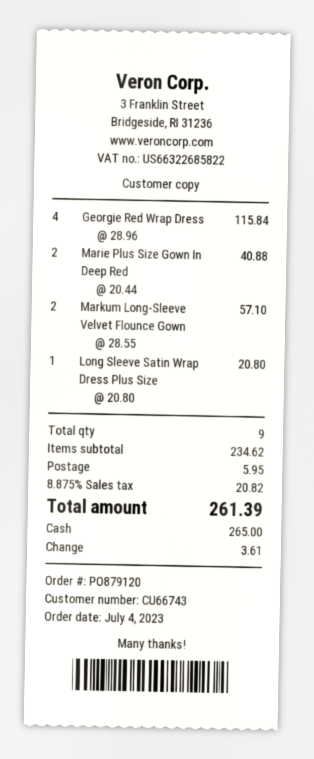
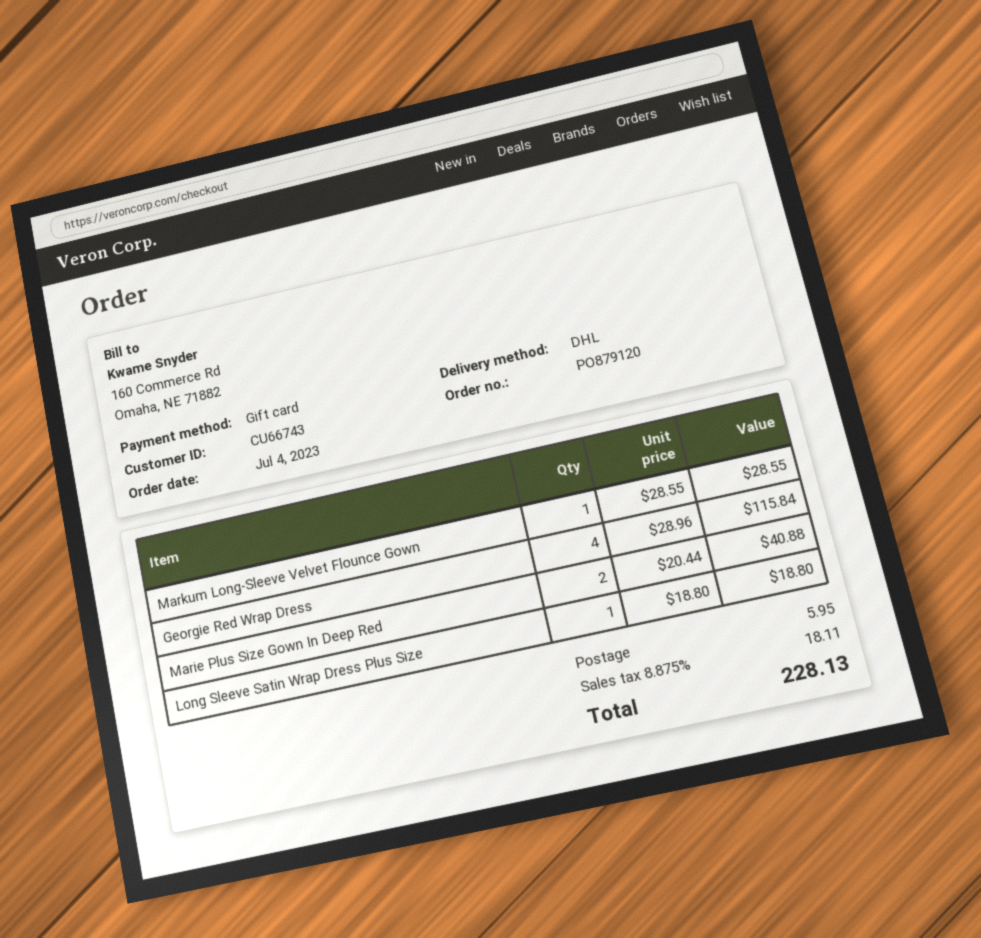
payment method: cash -> gift card
Markum Long-Sleeve Velvet Flounce Gown: 2 x 28.55 = 57.10 -> 1 x 28.55 = 28.55
Long Sleeve Satin Wrap Dress Plus Size: 1 x 20.80 = 20.80 -> 1 x 18.80 = 18.80
tax: 8.875% = 20.82 -> 8.875% = 18.11
total: 261.39 -> 228.13

